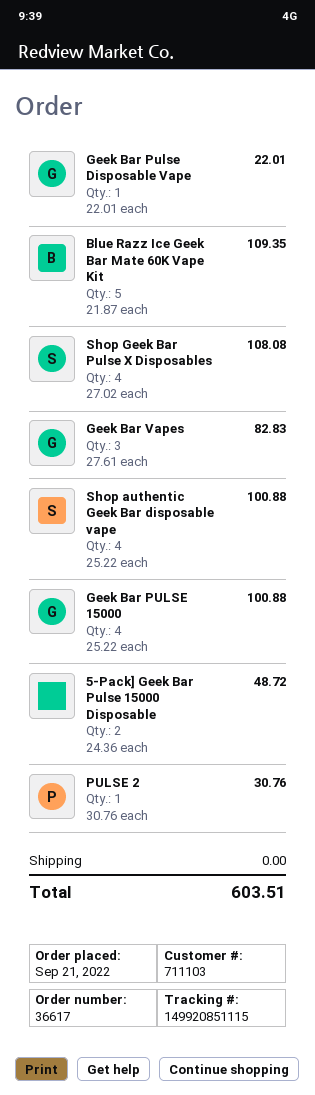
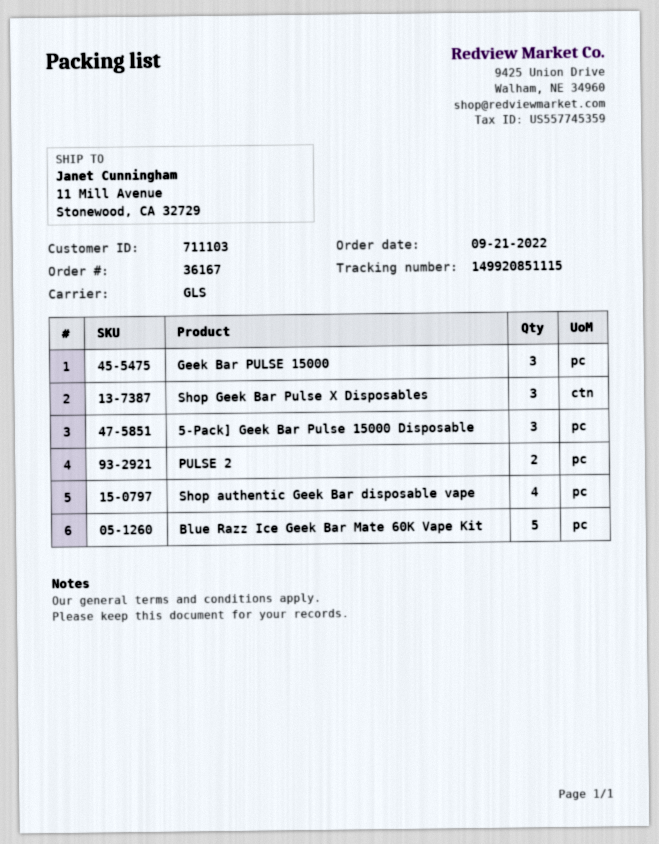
order number: 36617 -> 36167
Geek Bar Pulse Disposable Vape: 1 -> none
Shop Geek Bar Pulse X Disposables: 4 -> 3
Geek Bar Vapes: 3 -> none
Geek Bar PULSE 15000: 4 -> 3
5-Pack] Geek Bar Pulse 15000 Disposable: 2 -> 3
PULSE 2: 1 -> 2

